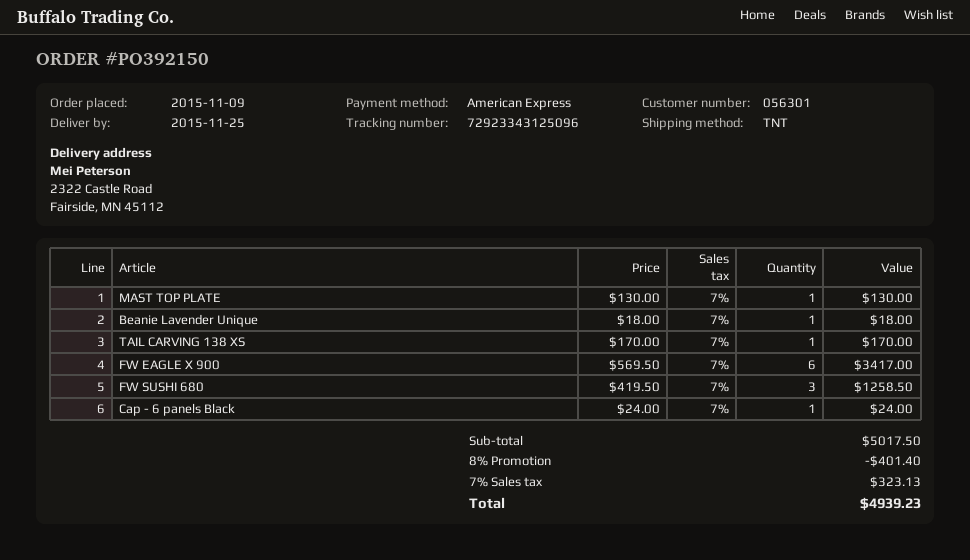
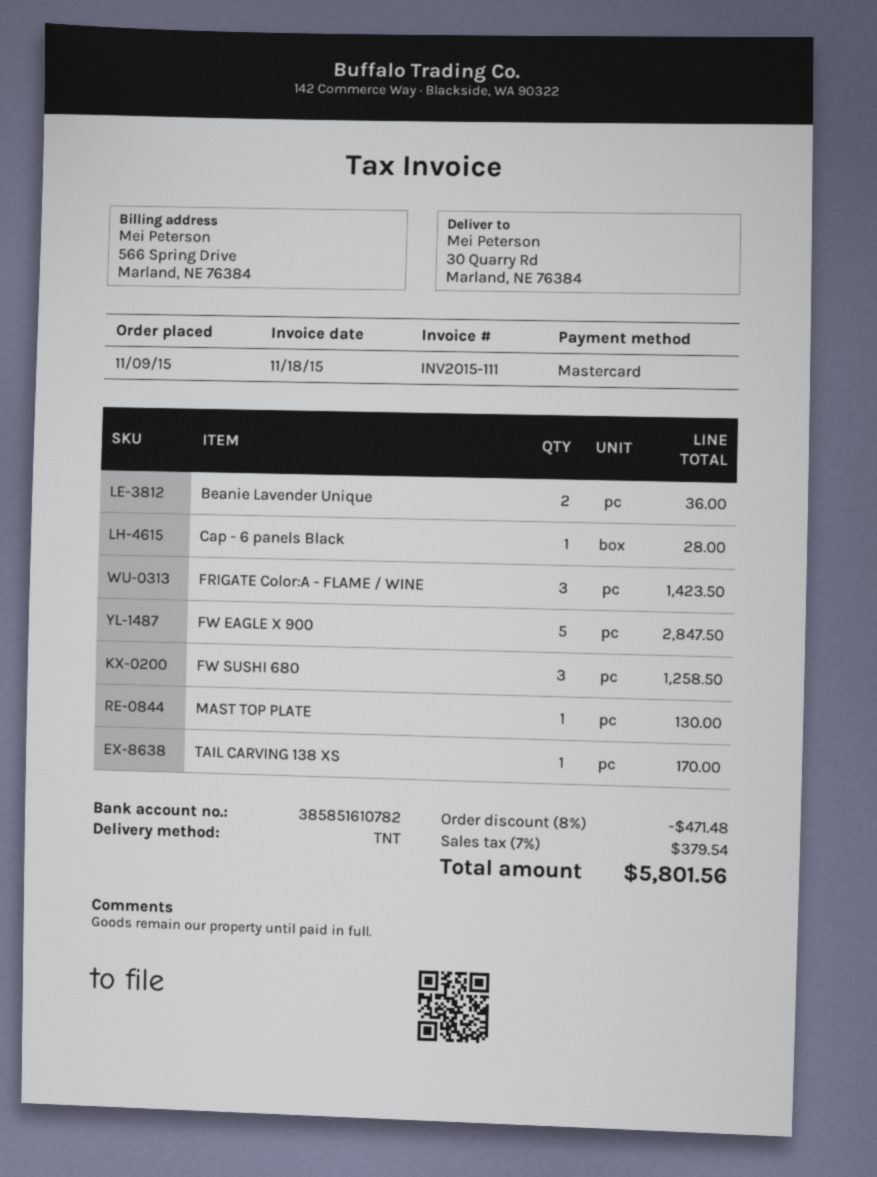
payment method: American Express -> Mastercard
ship to: 2322 Castle Road, Fairside, MN 45112 -> 30 Quarry Rd, Marland, NE 76384
Beanie Lavender Unique: 1 for 18.00 -> 2 for 36.00
FW EAGLE X 900: 6 for 3417.00 -> 5 for 2847.50
Cap - 6 panels Black: 1 for 24.00 -> 1 for 28.00
FRIGATE Color:A - FLAME / WINE: none -> 3 for 1423.50
discount: 8% = 401.40 -> 8% = 471.48
tax: 7% = 323.13 -> 7% = 379.54
total: 4939.23 -> 5801.56

